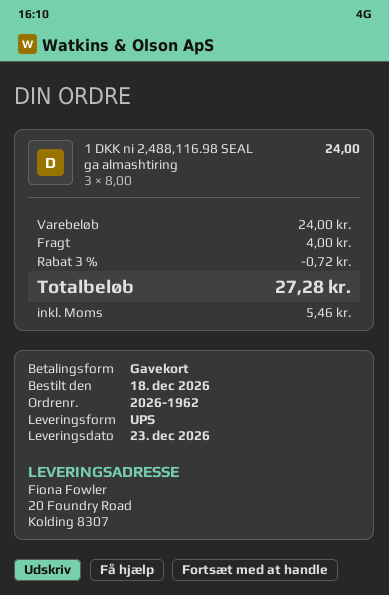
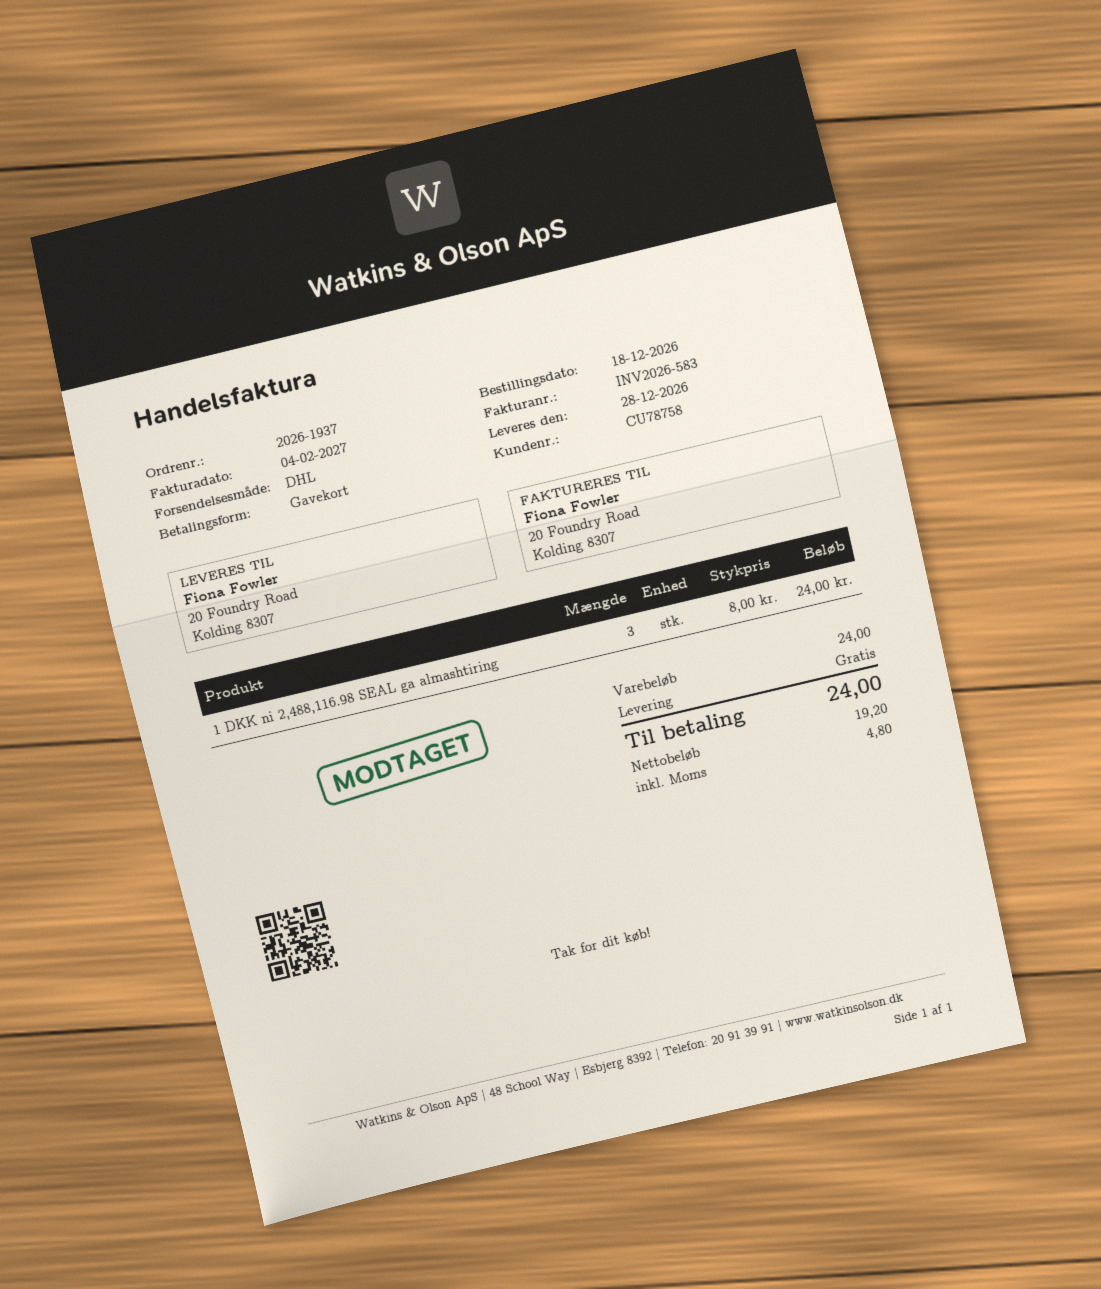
order number: 2026-1962 -> 2026-1937
delivery date: 2026-12-23 -> 2026-12-28
shipping method: UPS -> DHL
discount: 3% = 0.72 -> none
shipping: 4.00 -> 0.00
tax: 5.46 -> 4.80
total: 27.28 -> 24.00

